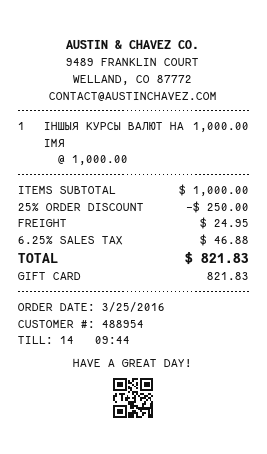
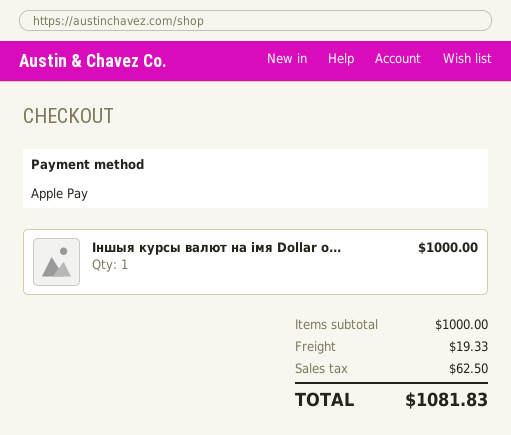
payment method: gift card -> Apple Pay
discount: 25% = 250.00 -> none
shipping: 24.95 -> 19.33
tax: 46.88 -> 62.50
total: 821.83 -> 1081.83

